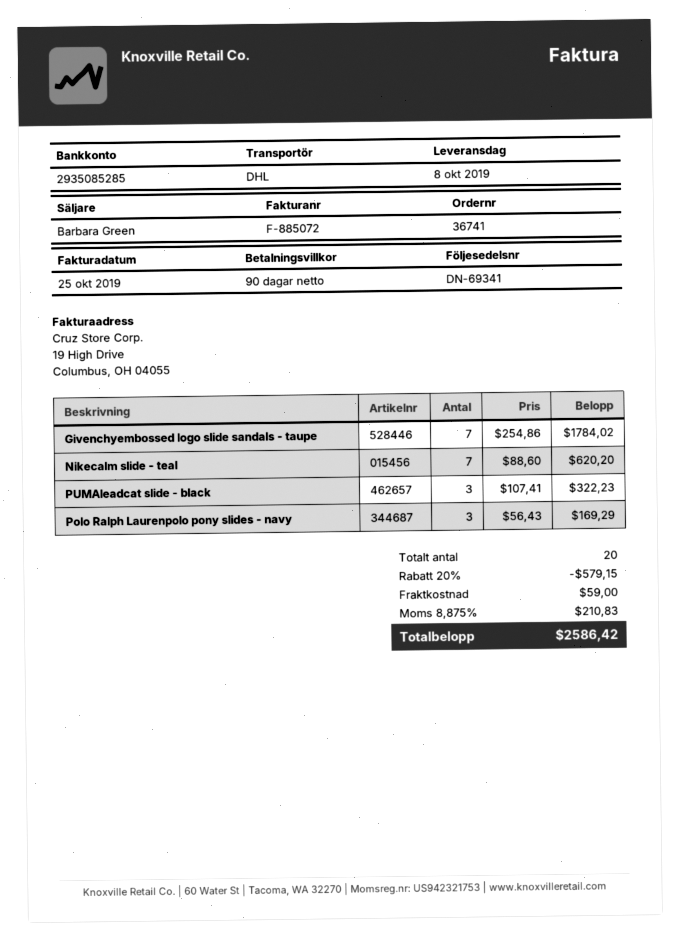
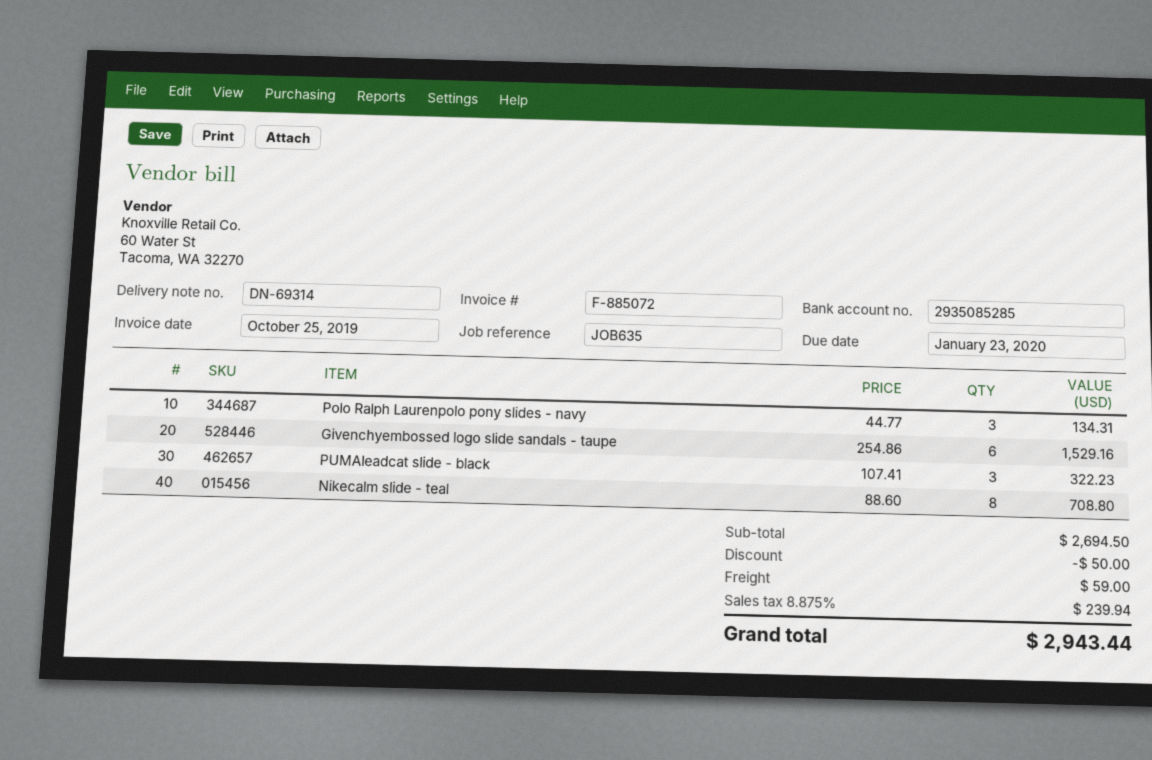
delivery note number: DN-69341 -> DN-69314
Givenchyembossed logo slide sandals - taupe: 7 x 254.86 = 1784.02 -> 6 x 254.86 = 1529.16
Nikecalm slide - teal: 7 x 88.60 = 620.20 -> 8 x 88.60 = 708.80
Polo Ralph Laurenpolo pony slides - navy: 3 x 56.43 = 169.29 -> 3 x 44.77 = 134.31
discount: 579.15 -> 50.00
tax: 8.875% = 210.83 -> 8.875% = 239.94
total: 2586.42 -> 2943.44

